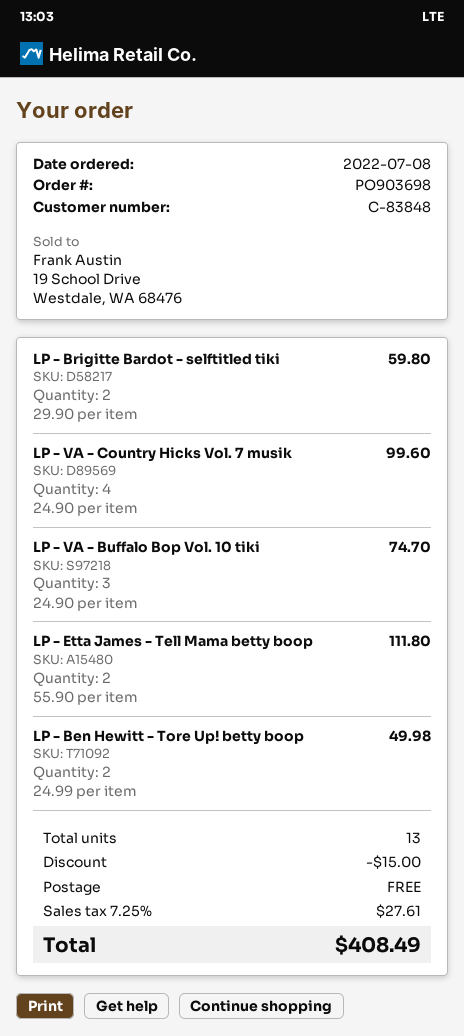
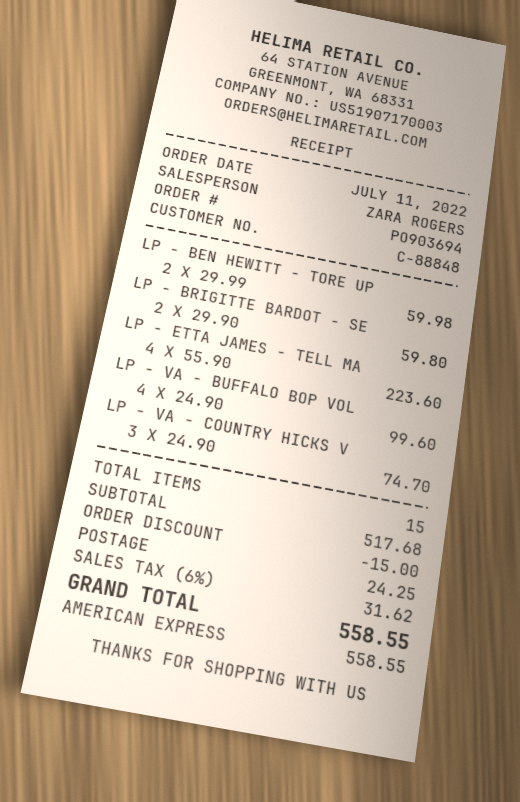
order number: PO903698 -> PO903694
order date: 2022-07-08 -> 2022-07-11
customer number: C-83848 -> C-88848
LP - VA - Country Hicks Vol. 7 musik: 4 x 24.90 = 99.60 -> 3 x 24.90 = 74.70
LP - VA - Buffalo Bop Vol. 10 tiki: 3 x 24.90 = 74.70 -> 4 x 24.90 = 99.60
LP - Etta James - Tell Mama betty boop: 2 x 55.90 = 111.80 -> 4 x 55.90 = 223.60
LP - Ben Hewitt - Tore Up! betty boop: 2 x 24.99 = 49.98 -> 2 x 29.99 = 59.98
total quantity: 13 -> 15
shipping: 0.00 -> 24.25
tax: 7.25% = 27.61 -> 6% = 31.62
total: 408.49 -> 558.55

